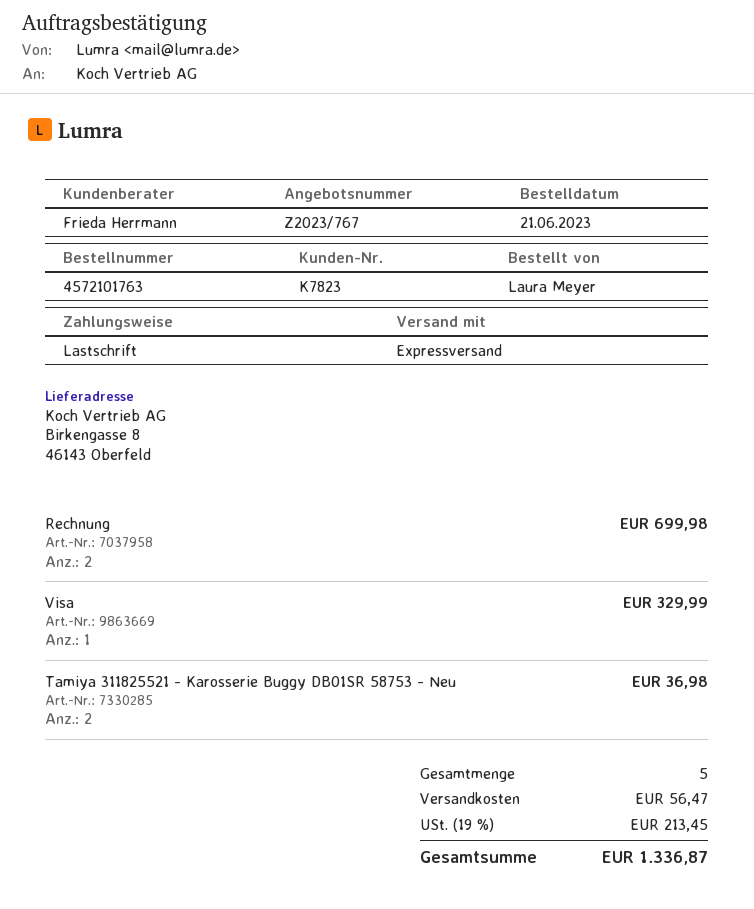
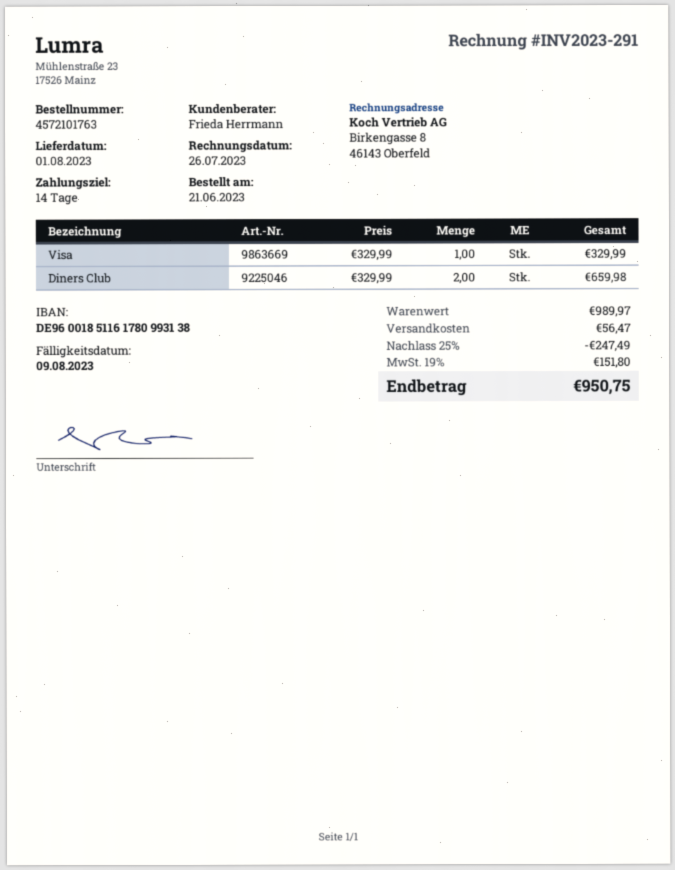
Rechnung: 2 for 699.98 -> none
Tamiya 311825521 - Karosserie Buggy DB01SR 58753 - Neu: 2 for 36.98 -> none
Diners Club: none -> 2 for 659.98
discount: none -> 25% = 247.49
tax: 19% = 213.45 -> 19% = 151.80
total: 1336.87 -> 950.75

